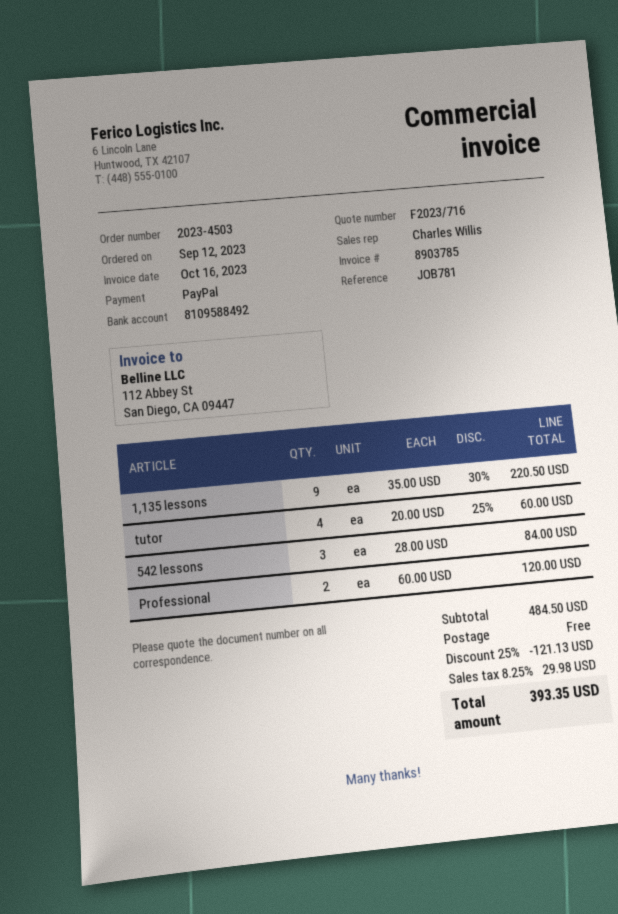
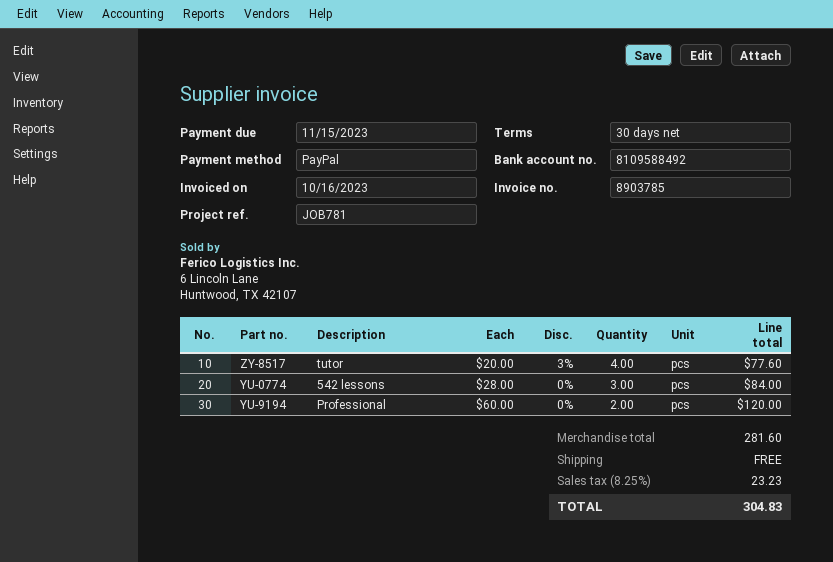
1,135 lessons: 9 x 35.00 - 30% = 220.50 -> none
tutor: 4 x 20.00 - 25% = 60.00 -> 4 x 20.00 - 3% = 77.60
subtotal: 484.50 -> 281.60
discount: 25% = 121.13 -> none
tax: 8.25% = 29.98 -> 8.25% = 23.23
total: 393.35 -> 304.83

